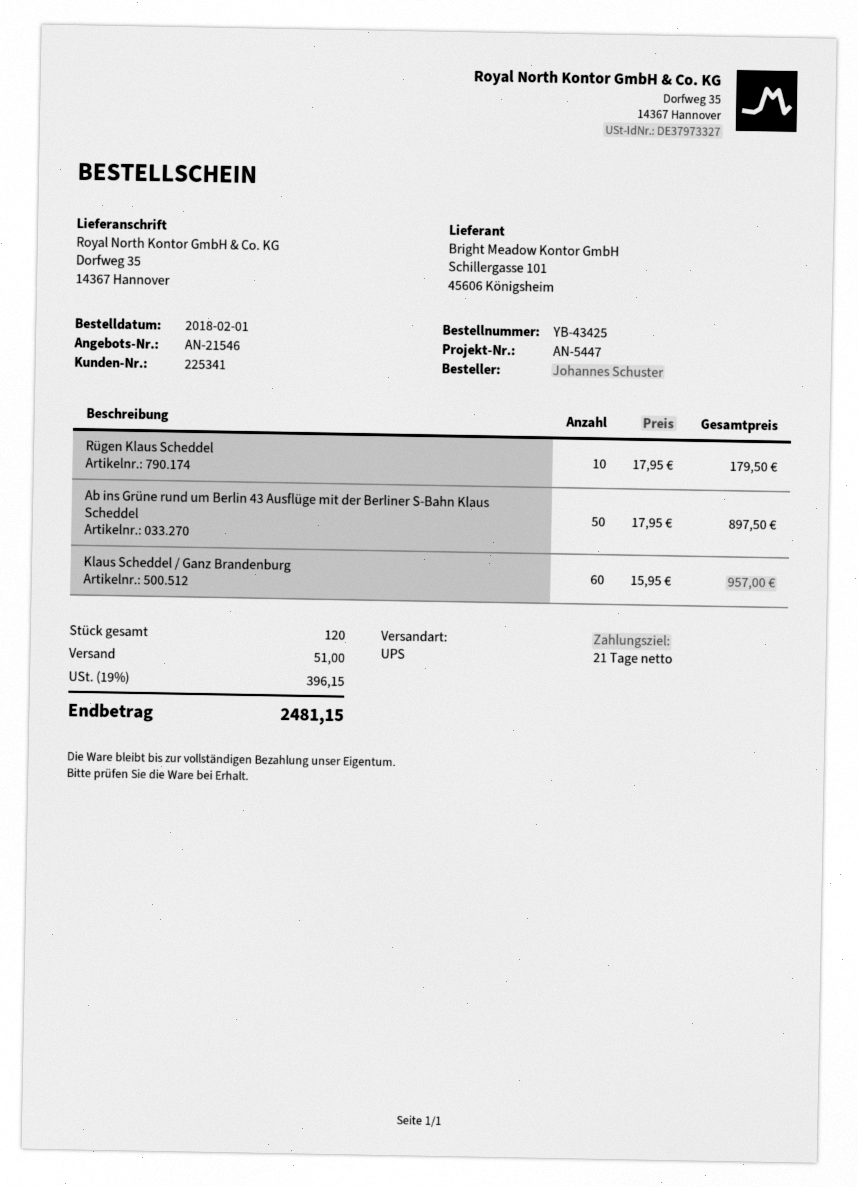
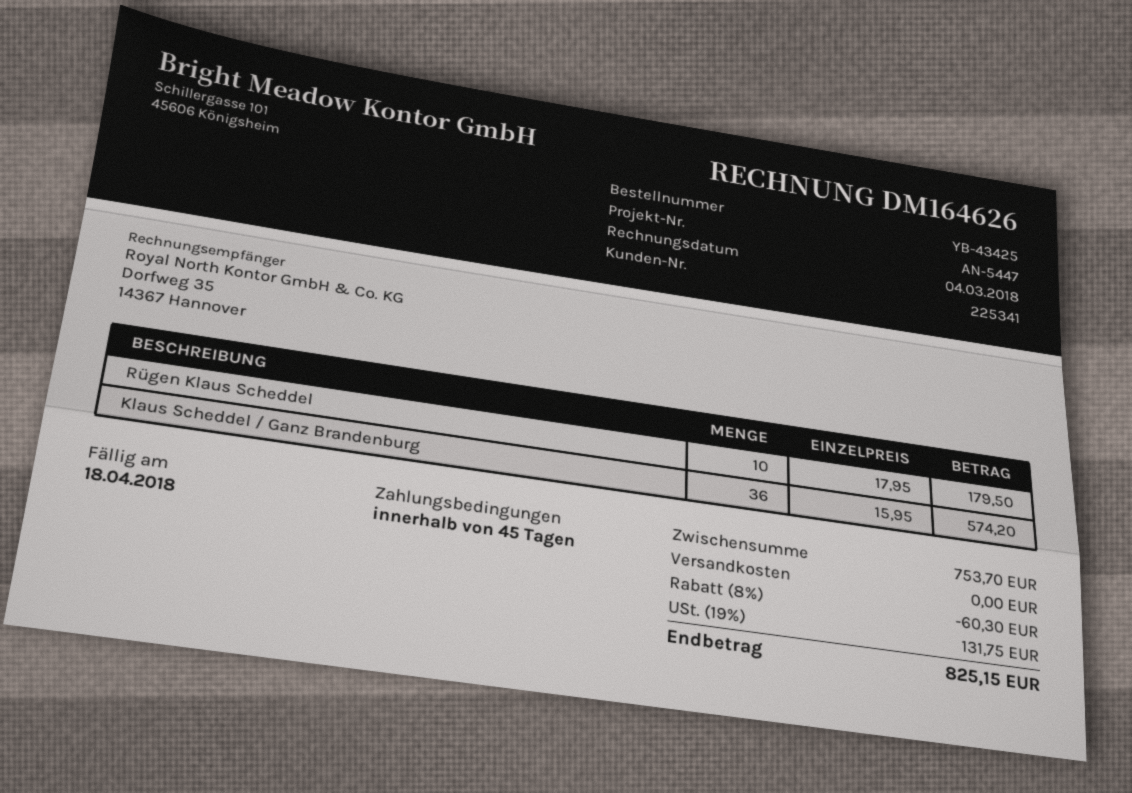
payment terms: 21 days -> 45 days
Ab ins Grüne rund um Berlin 43 Ausflüge mit der Berliner S-Bahn Klaus Scheddel: 50 x 17.95 = 897.50 -> none
Klaus Scheddel / Ganz Brandenburg: 60 x 15.95 = 957.00 -> 36 x 15.95 = 574.20
discount: none -> 8% = 60.30
shipping: 51.00 -> 0.00
tax: 19% = 396.15 -> 19% = 131.75
total: 2481.15 -> 825.15

